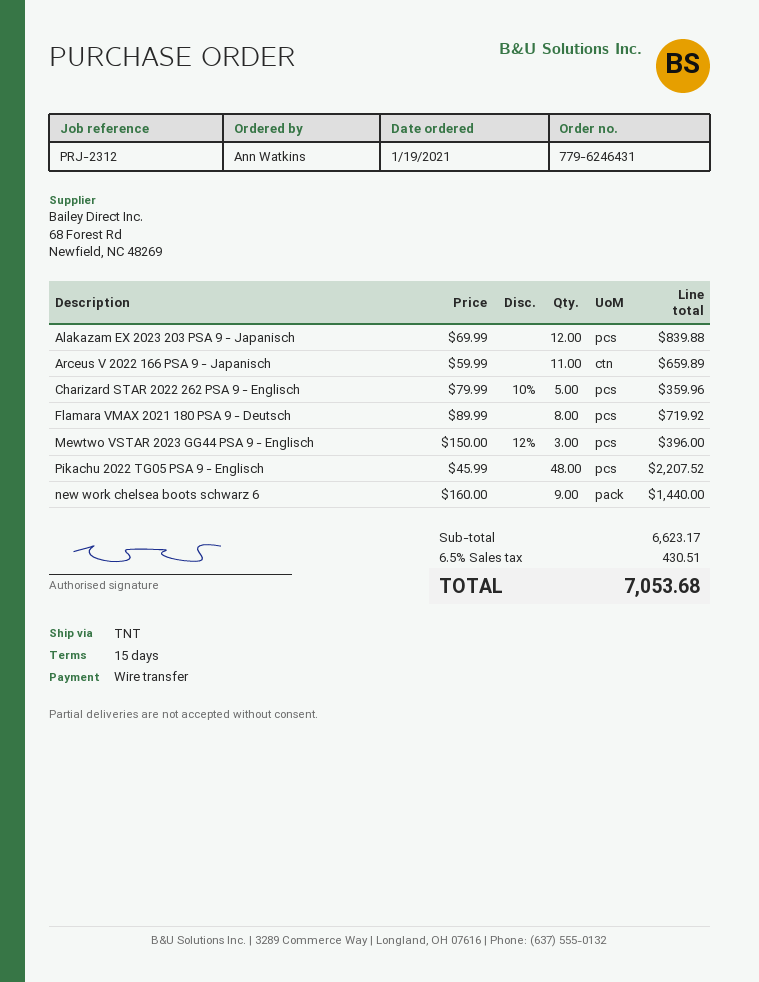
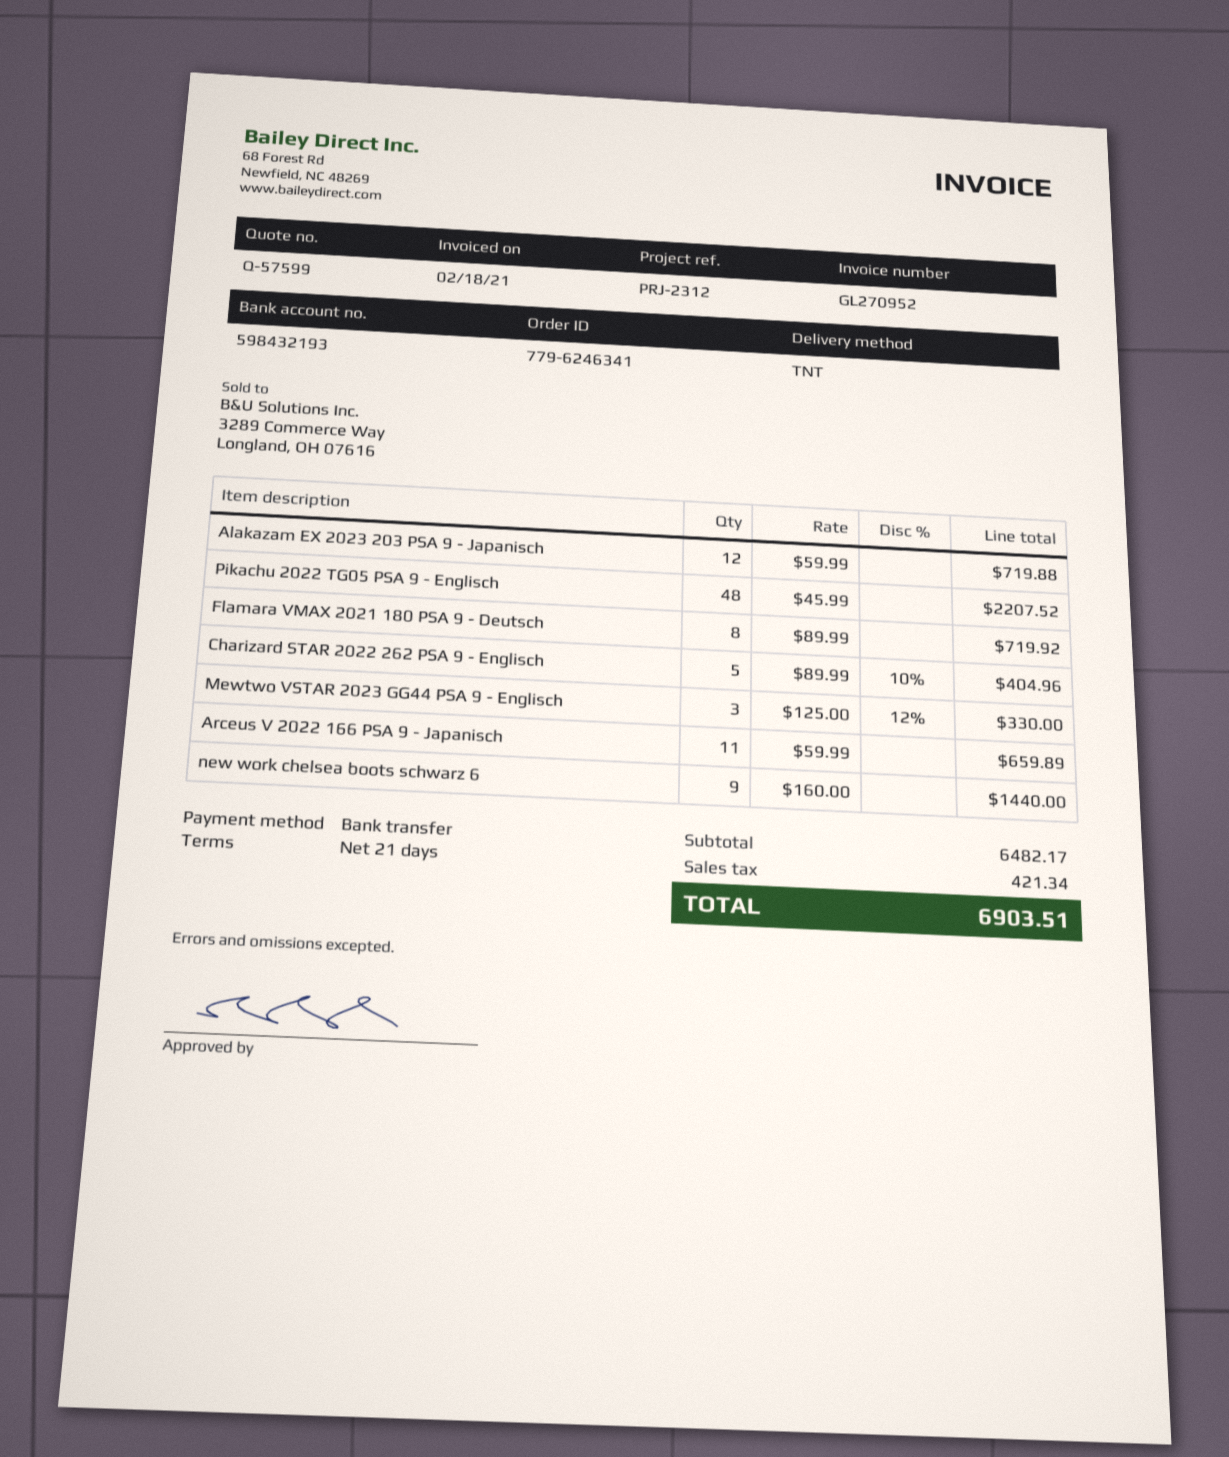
order number: 779-6246431 -> 779-6246341
payment terms: 15 days -> 21 days
Alakazam EX 2023 203 PSA 9 - Japanisch: 12 x 69.99 = 839.88 -> 12 x 59.99 = 719.88
Charizard STAR 2022 262 PSA 9 - Englisch: 5 x 79.99 - 10% = 359.96 -> 5 x 89.99 - 10% = 404.96
Mewtwo VSTAR 2023 GG44 PSA 9 - Englisch: 3 x 150.00 - 12% = 396.00 -> 3 x 125.00 - 12% = 330.00
subtotal: 6623.17 -> 6482.17
tax: 430.51 -> 421.34
total: 7053.68 -> 6903.51

